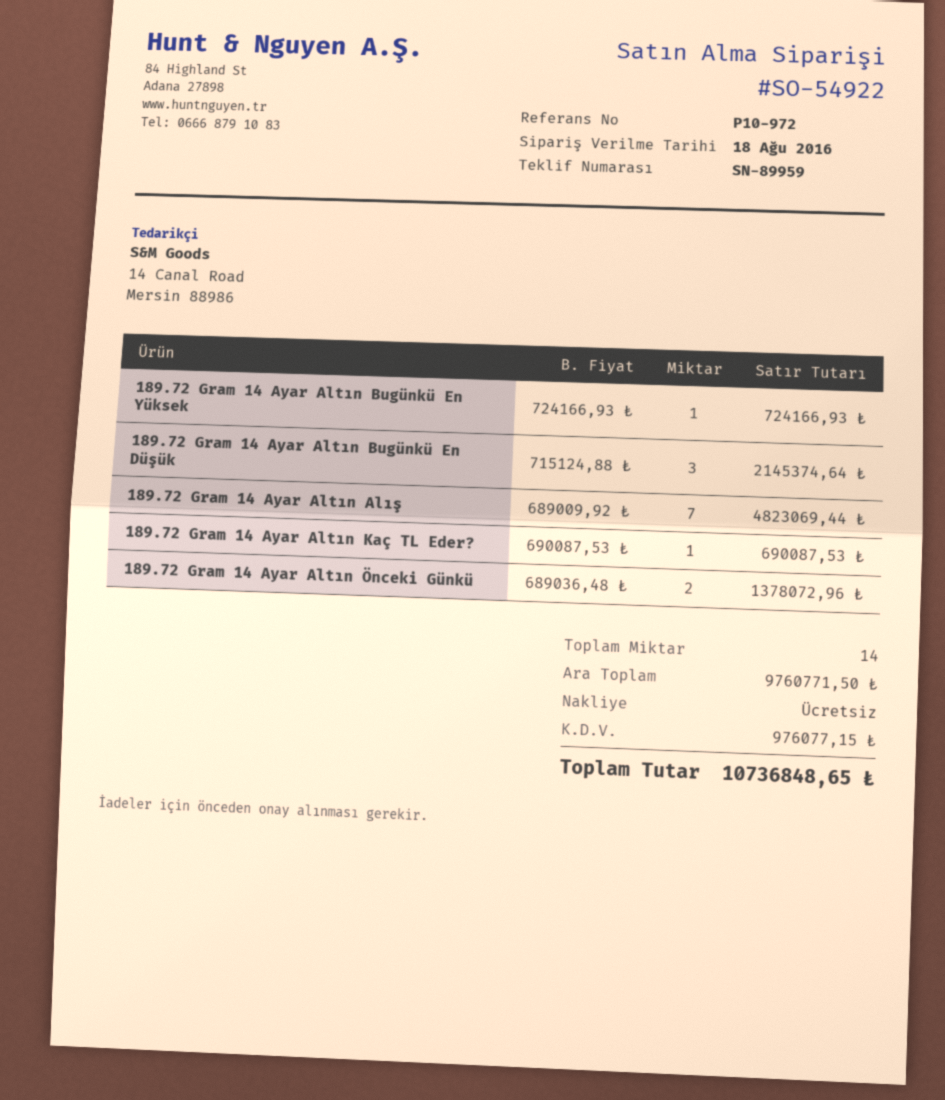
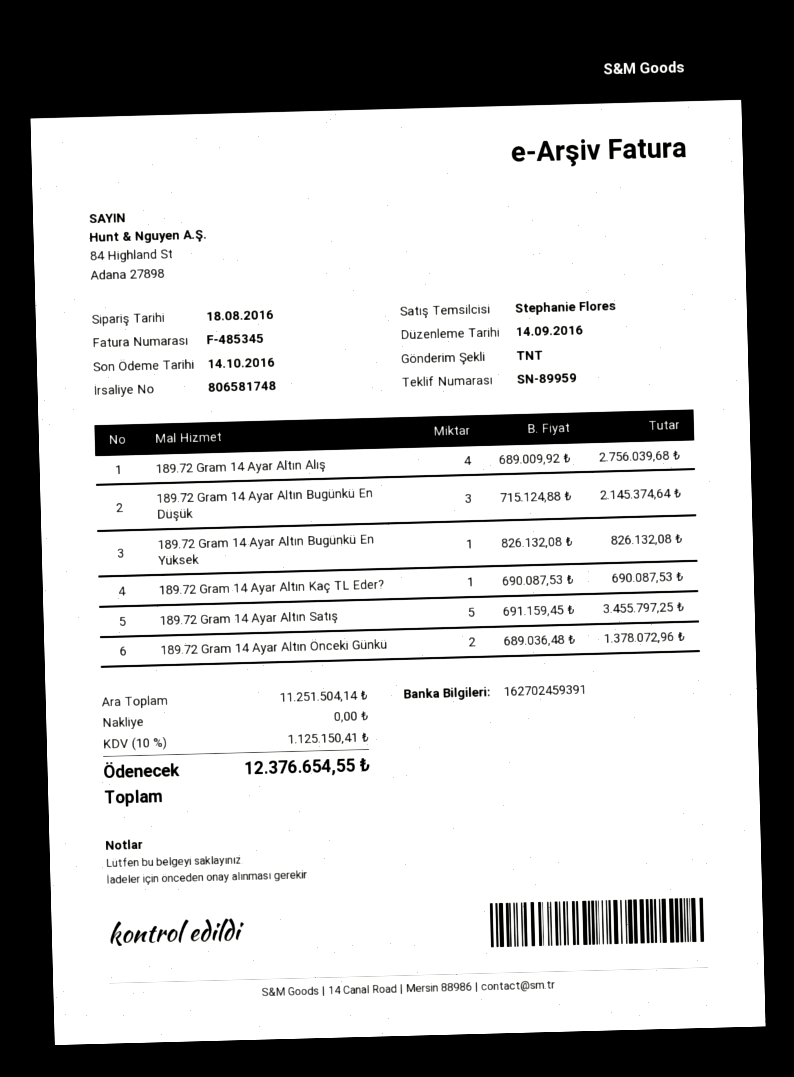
189.72 Gram 14 Ayar Altın Bugünkü En Yüksek: 1 x 724166.93 = 724166.93 -> 1 x 826132.08 = 826132.08
189.72 Gram 14 Ayar Altın Alış: 7 x 689009.92 = 4823069.44 -> 4 x 689009.92 = 2756039.68
189.72 Gram 14 Ayar Altın Satış: none -> 5 x 691159.45 = 3455797.25
subtotal: 9760771.50 -> 11251504.14
tax: 976077.15 -> 1125150.41
total: 10736848.65 -> 12376654.55

